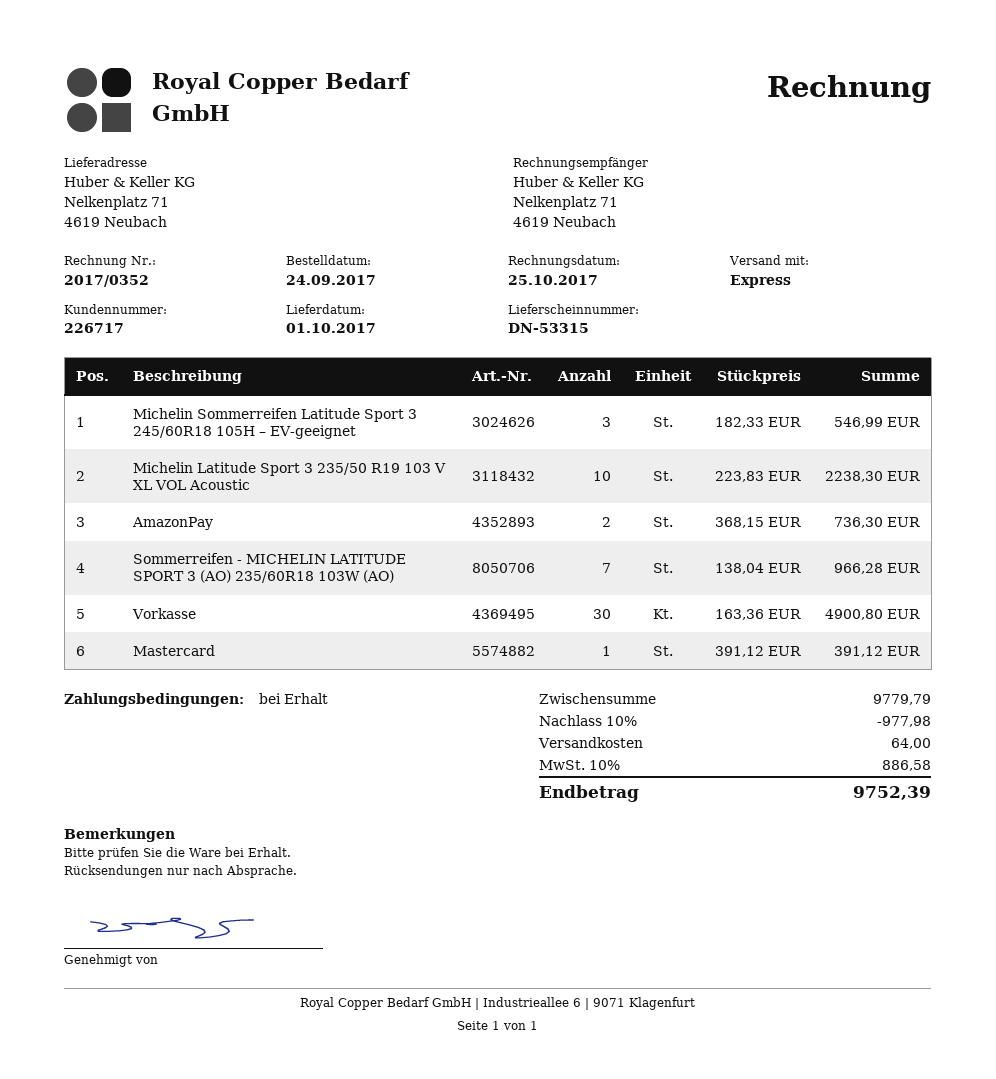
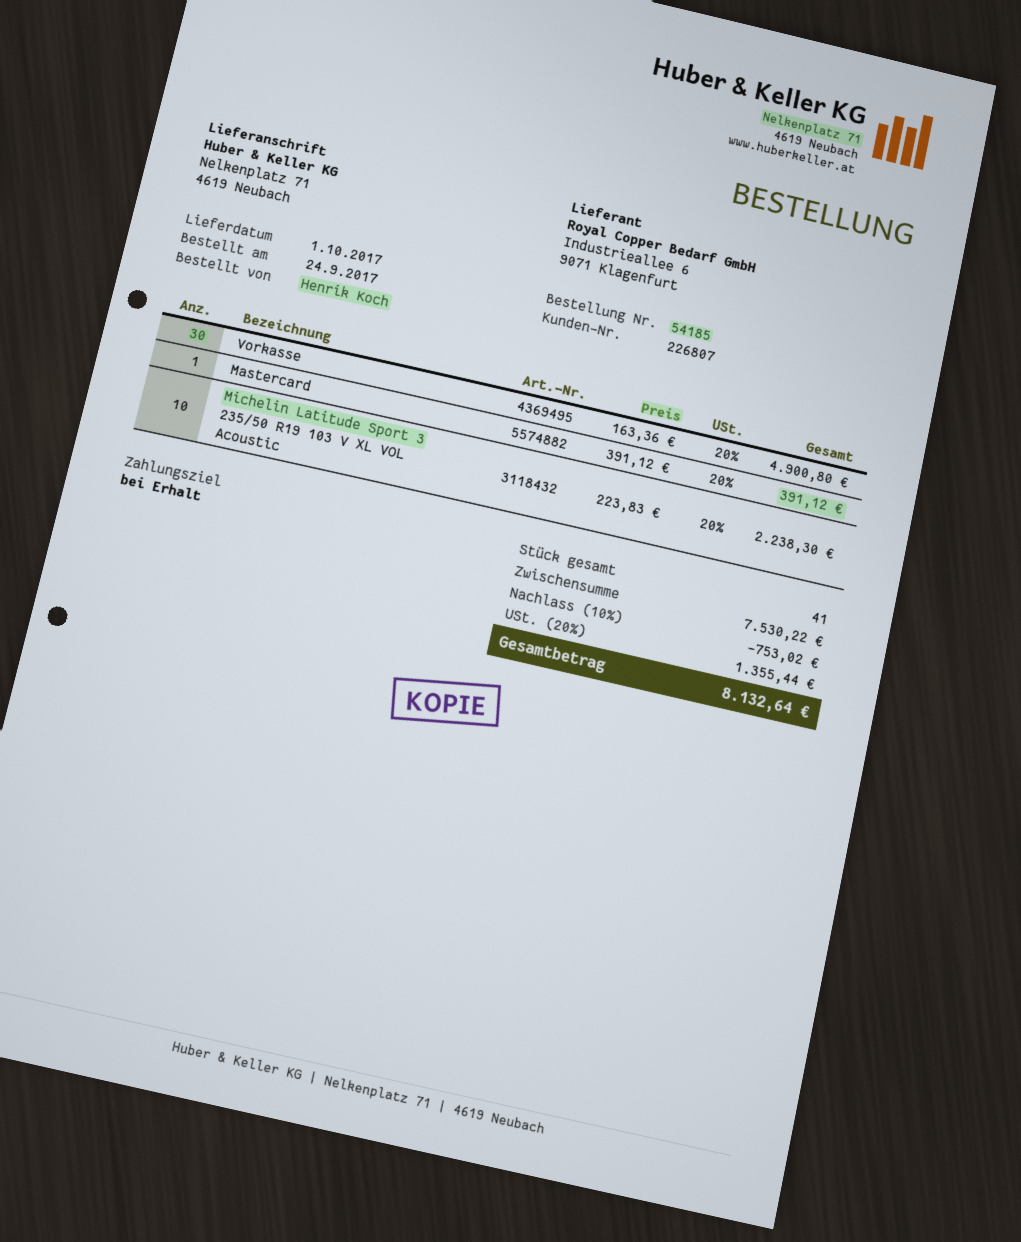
customer number: 226717 -> 226807
Michelin Sommerreifen Latitude Sport 3 245/60R18 105H – EV-geeignet: 3 x 182.33 = 546.99 -> none
AmazonPay: 2 x 368.15 = 736.30 -> none
Sommerreifen - MICHELIN LATITUDE SPORT 3 (AO) 235/60R18 103W (AO): 7 x 138.04 = 966.28 -> none
subtotal: 9779.79 -> 7530.22
discount: 10% = 977.98 -> 10% = 753.02
shipping: 64.00 -> none
tax: 10% = 886.58 -> 20% = 1355.44
total: 9752.39 -> 8132.64

